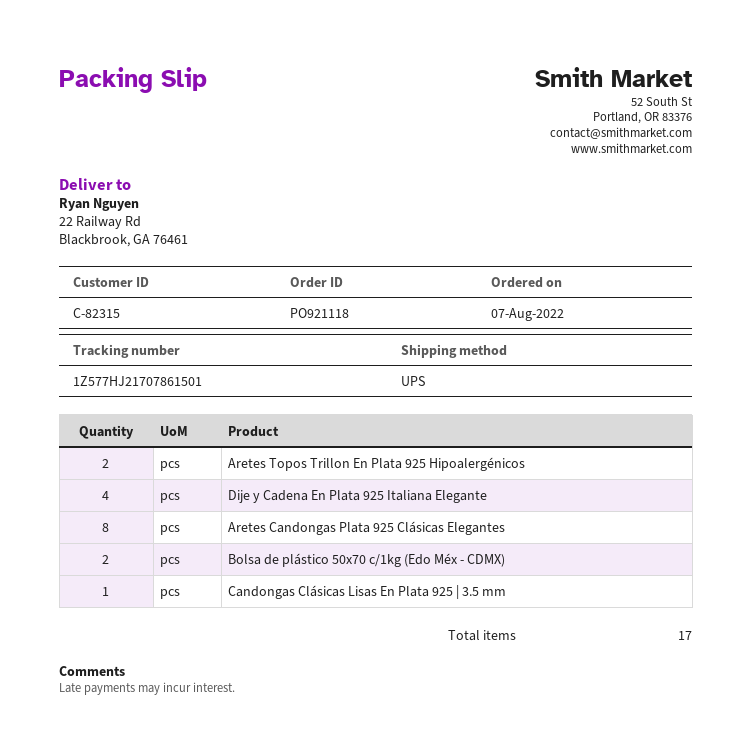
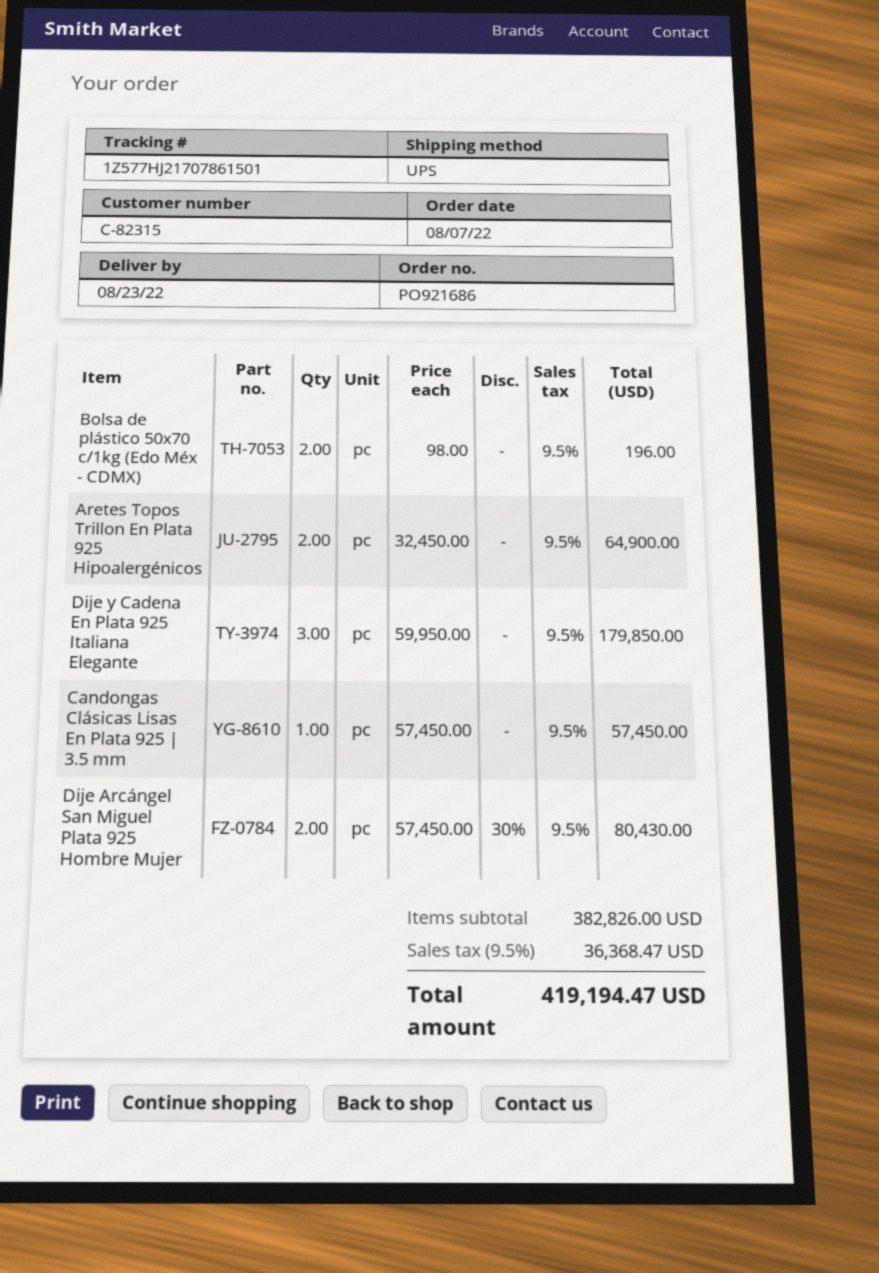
order number: PO921118 -> PO921686
Dije y Cadena En Plata 925 Italiana Elegante: 4 -> 3
Aretes Candongas Plata 925 Clásicas Elegantes: 8 -> none
Dije Arcángel San Miguel Plata 925 Hombre Mujer: none -> 2

